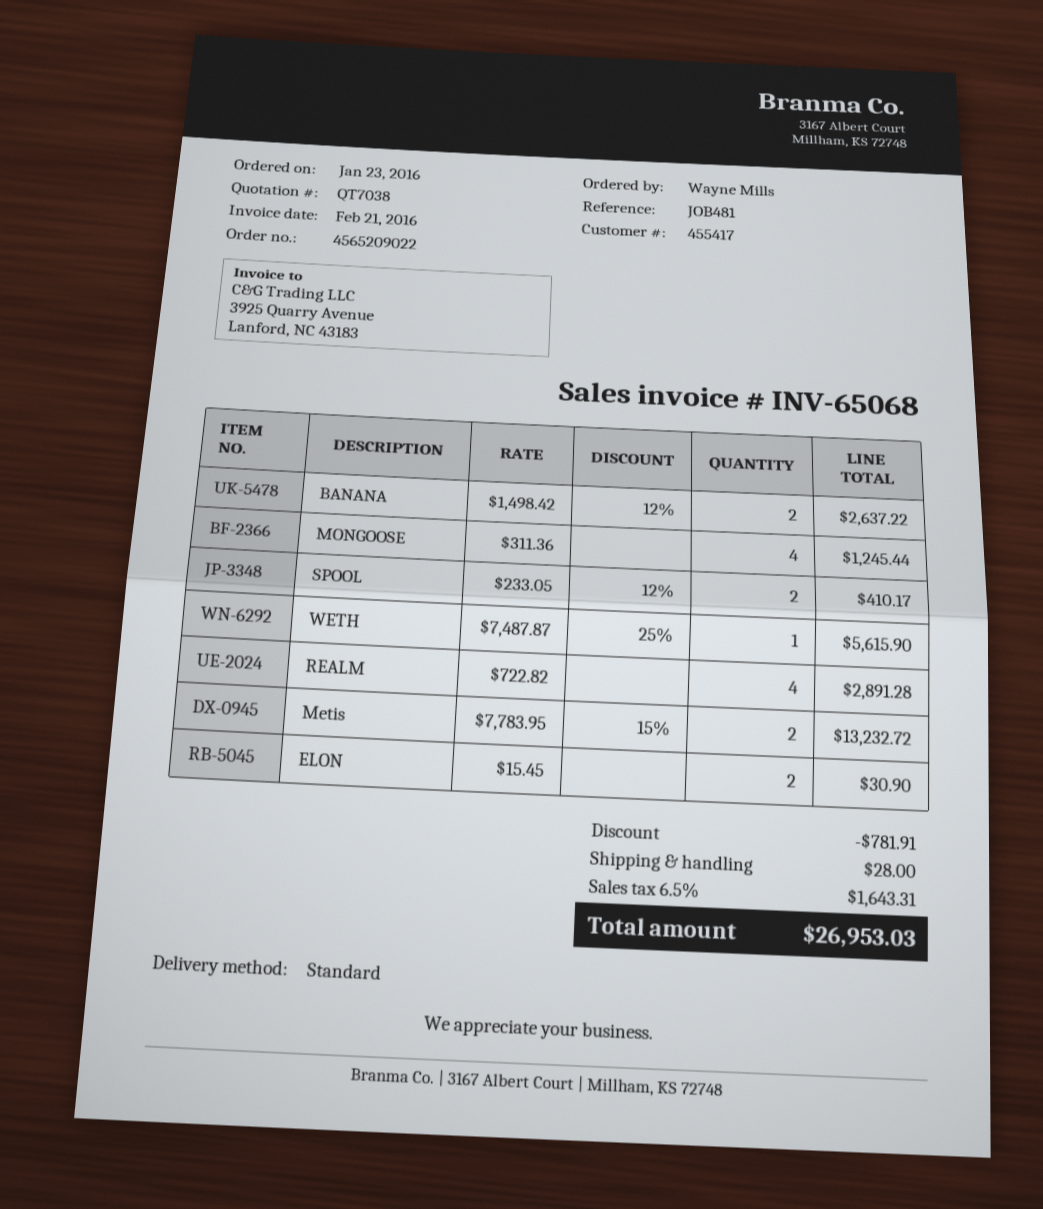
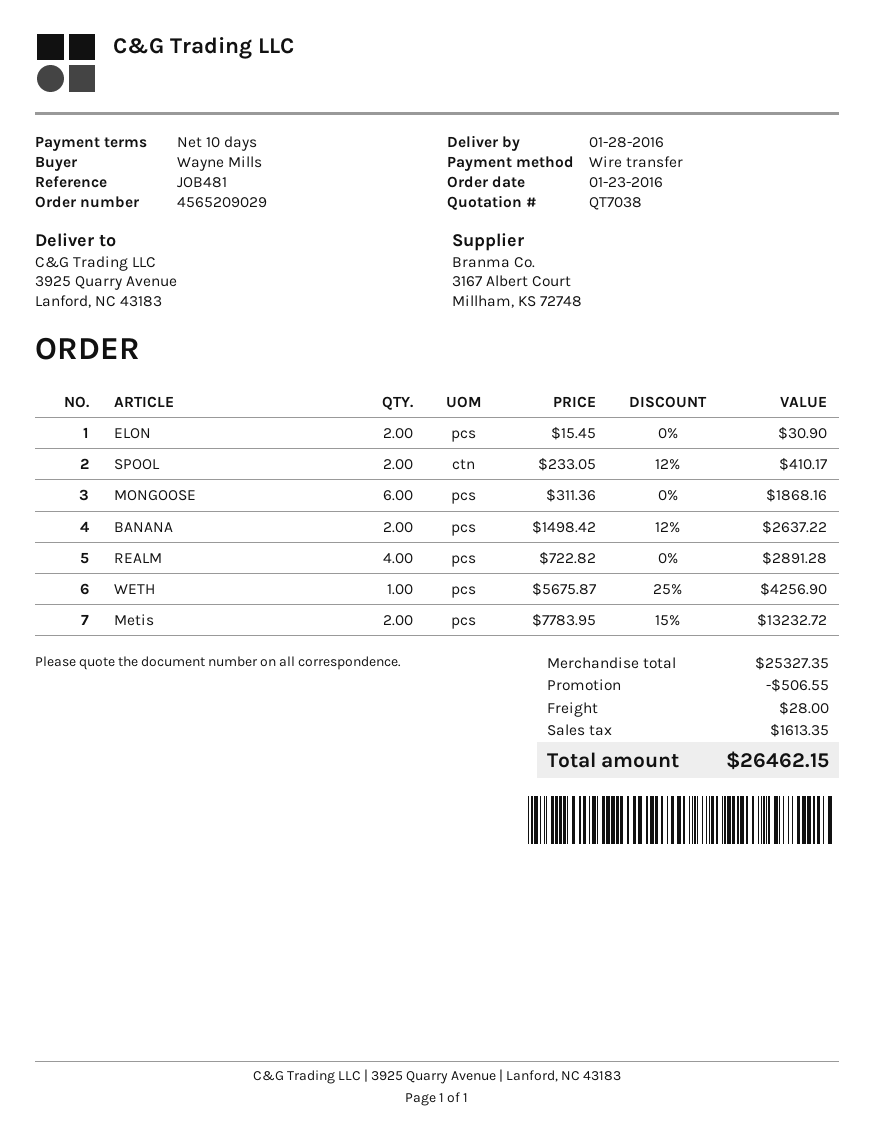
order number: 4565209022 -> 4565209029
MONGOOSE: 4 x 311.36 = 1245.44 -> 6 x 311.36 = 1868.16
WETH: 1 x 7487.87 - 25% = 5615.90 -> 1 x 5675.87 - 25% = 4256.90
discount: 781.91 -> 506.55
tax: 1643.31 -> 1613.35
total: 26953.03 -> 26462.15

